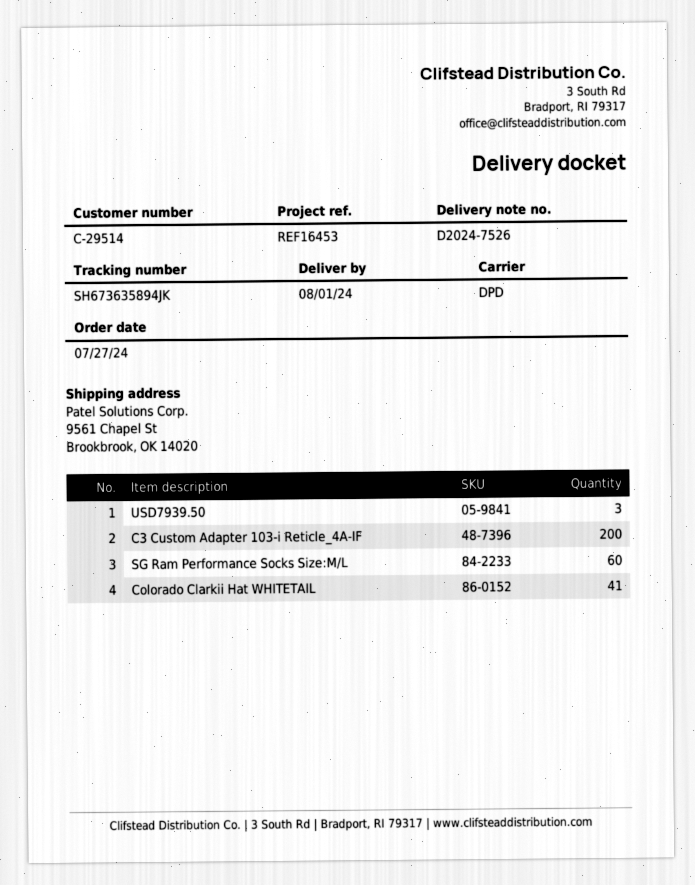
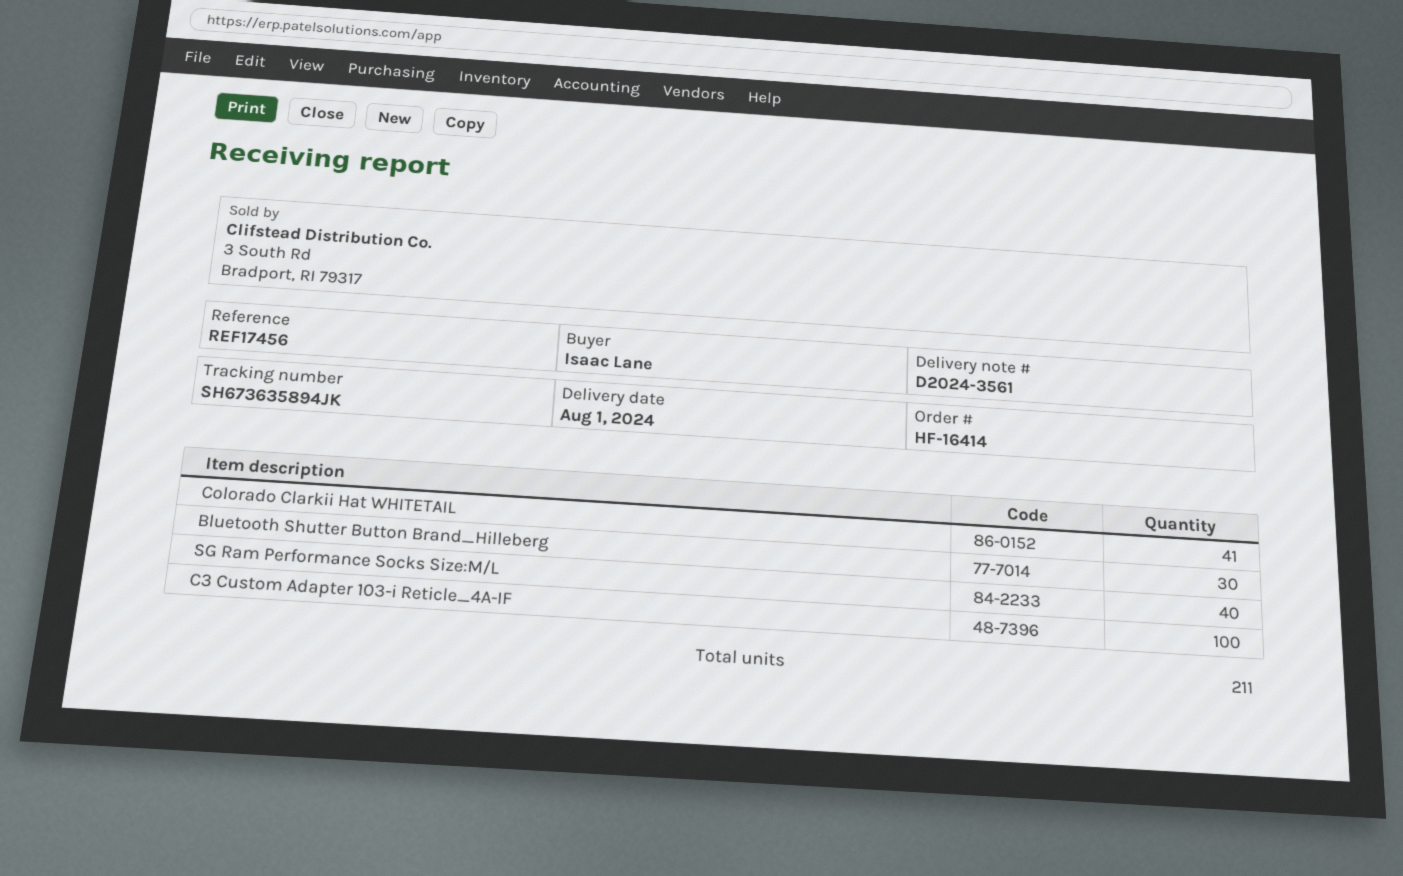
delivery note number: D2024-7526 -> D2024-3561
reference: REF16453 -> REF17456
USD7939.50: 3 -> none
C3 Custom Adapter 103-i Reticle_4A-IF: 200 -> 100
SG Ram Performance Socks Size:M/L: 60 -> 40
Bluetooth Shutter Button Brand_Hilleberg: none -> 30

